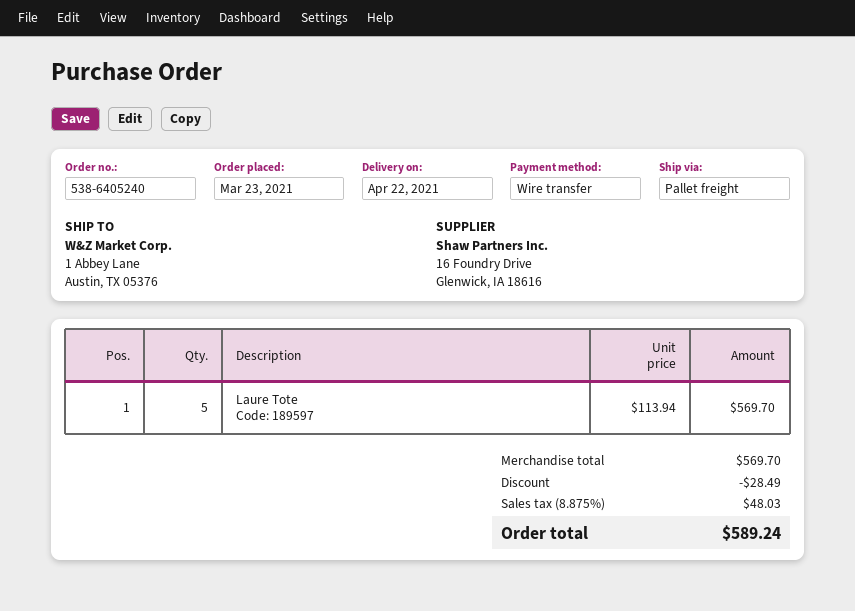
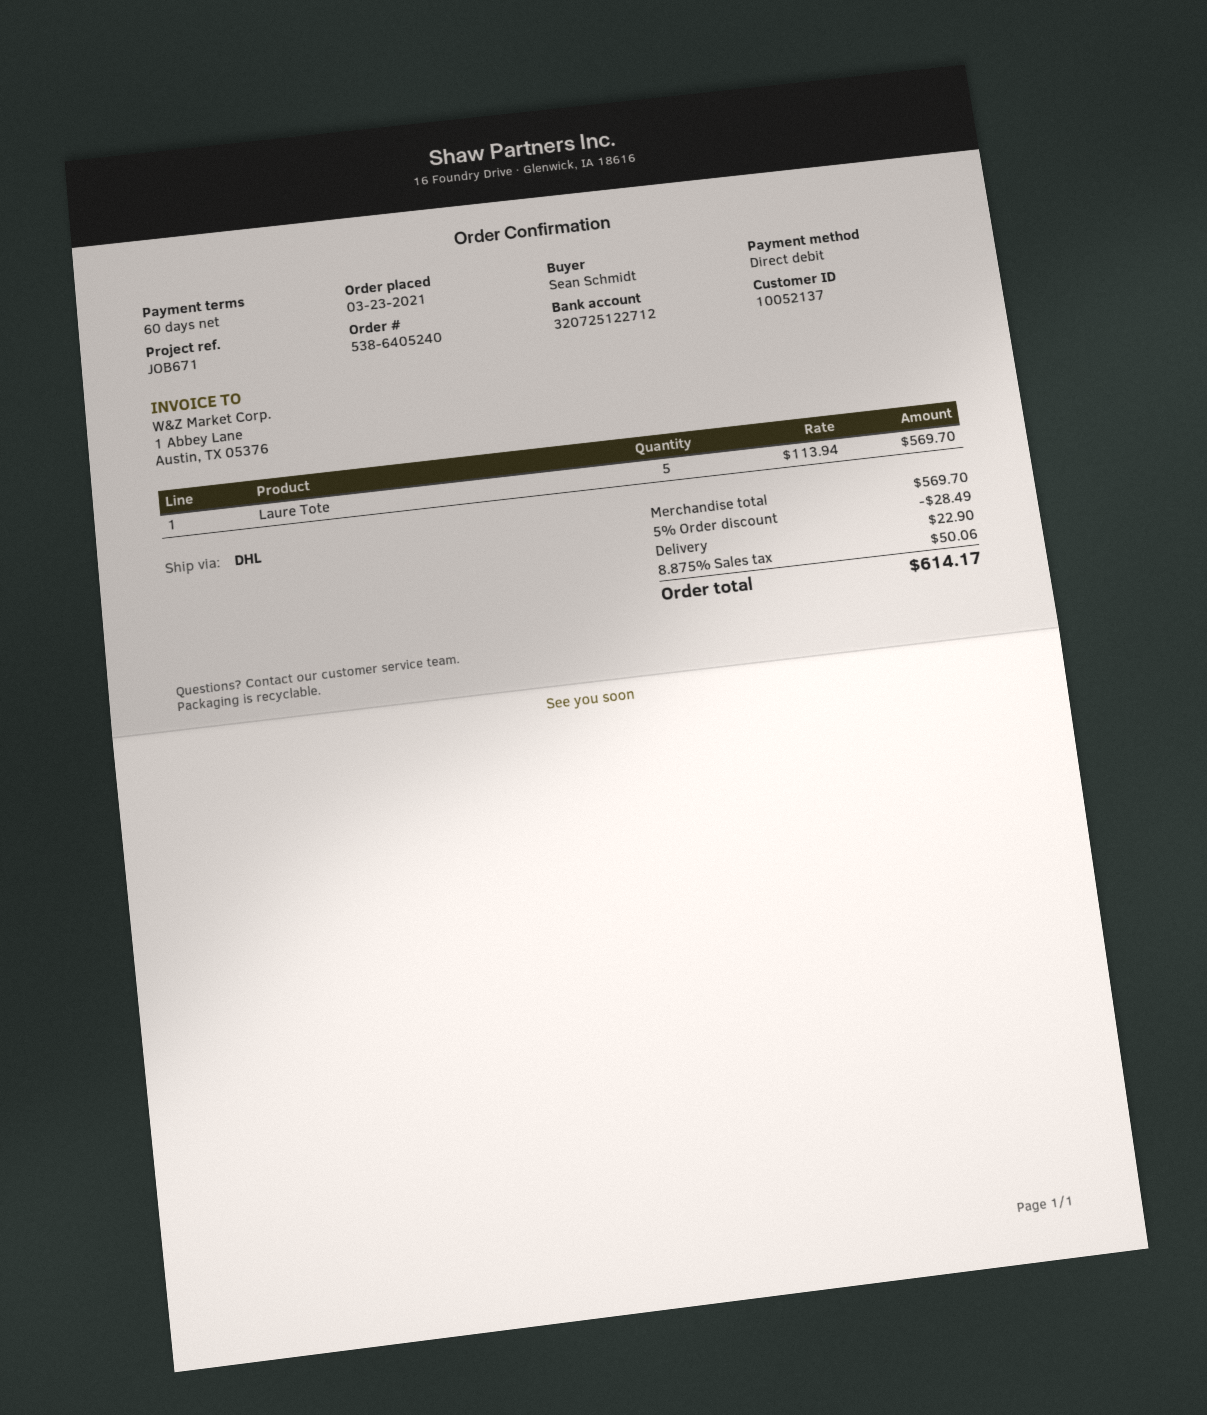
payment method: bank transfer -> direct debit
shipping method: pallet freight -> DHL
shipping: none -> 22.90
tax: 8.875% = 48.03 -> 8.875% = 50.06
total: 589.24 -> 614.17

